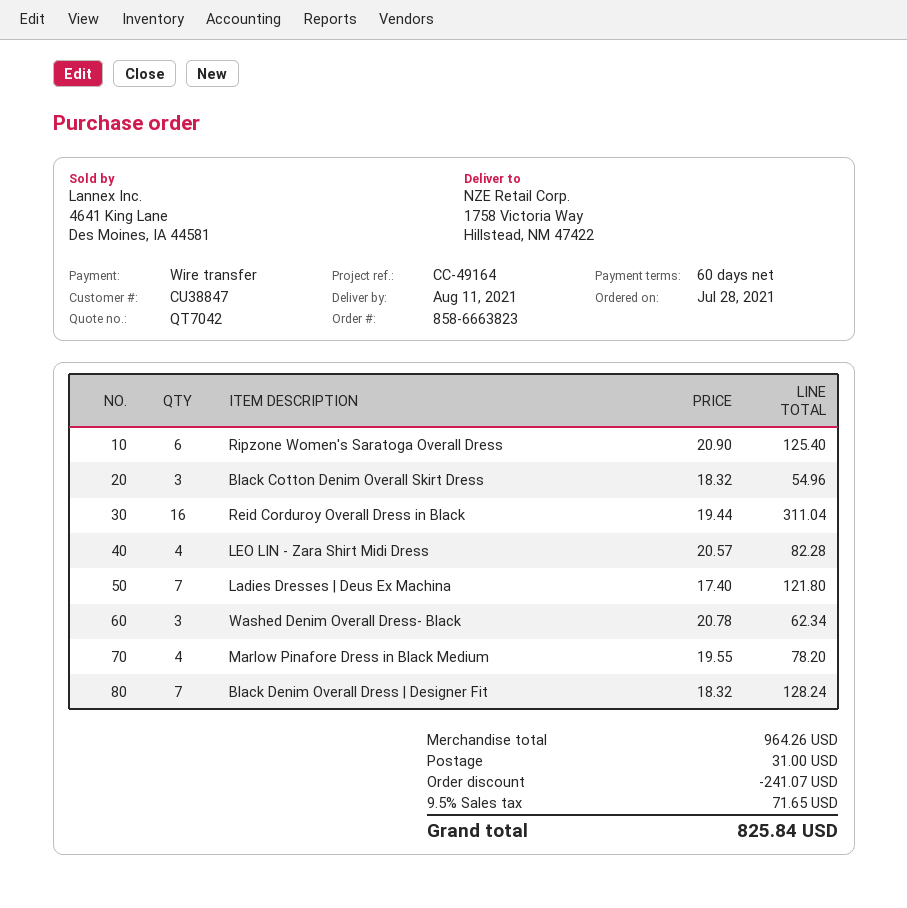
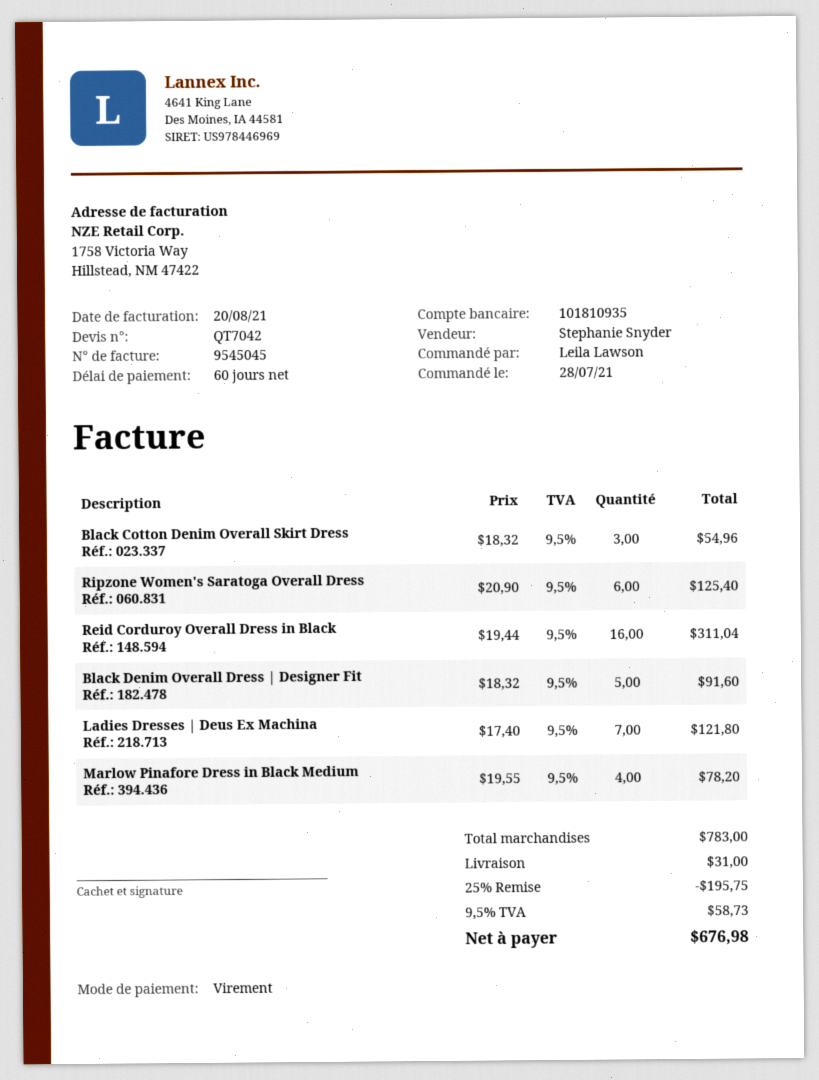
LEO LIN - Zara Shirt Midi Dress: 4 x 20.57 = 82.28 -> none
Washed Denim Overall Dress- Black: 3 x 20.78 = 62.34 -> none
Black Denim Overall Dress | Designer Fit: 7 x 18.32 = 128.24 -> 5 x 18.32 = 91.60
subtotal: 964.26 -> 783.00
discount: 241.07 -> 195.75
tax: 9.5% = 71.65 -> 9.5% = 58.73
total: 825.84 -> 676.98

